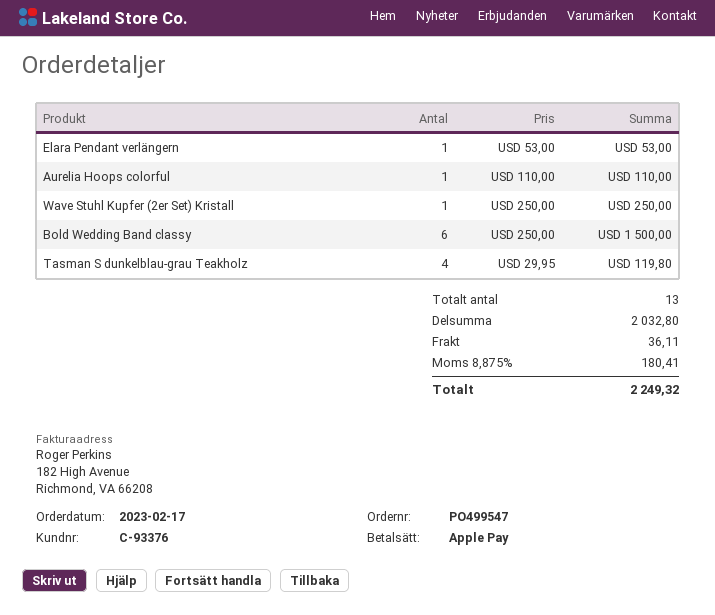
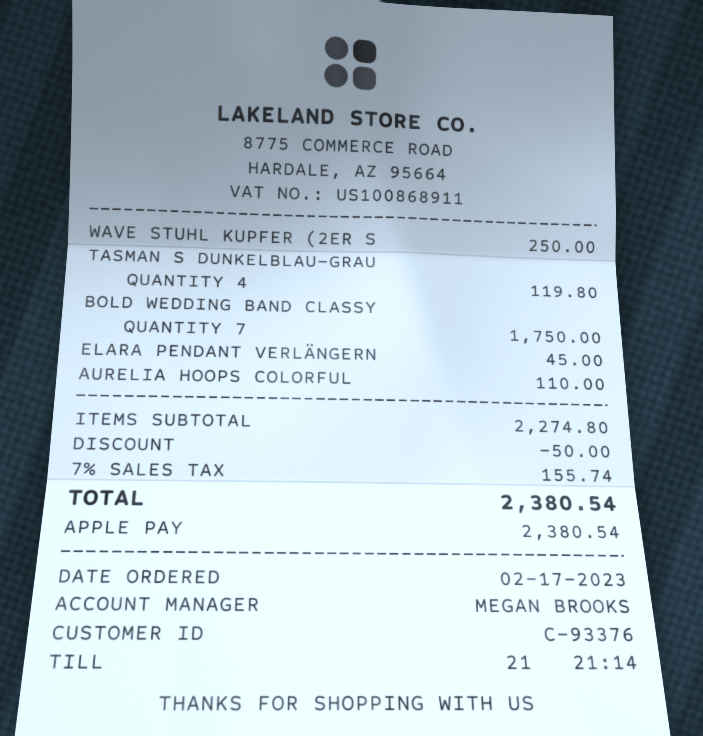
Elara Pendant verlängern: 1 for 53.00 -> 1 for 45.00
Bold Wedding Band classy: 6 for 1500.00 -> 7 for 1750.00
subtotal: 2032.80 -> 2274.80
discount: none -> 50.00
shipping: 36.11 -> none
tax: 8.875% = 180.41 -> 7% = 155.74
total: 2249.32 -> 2380.54

